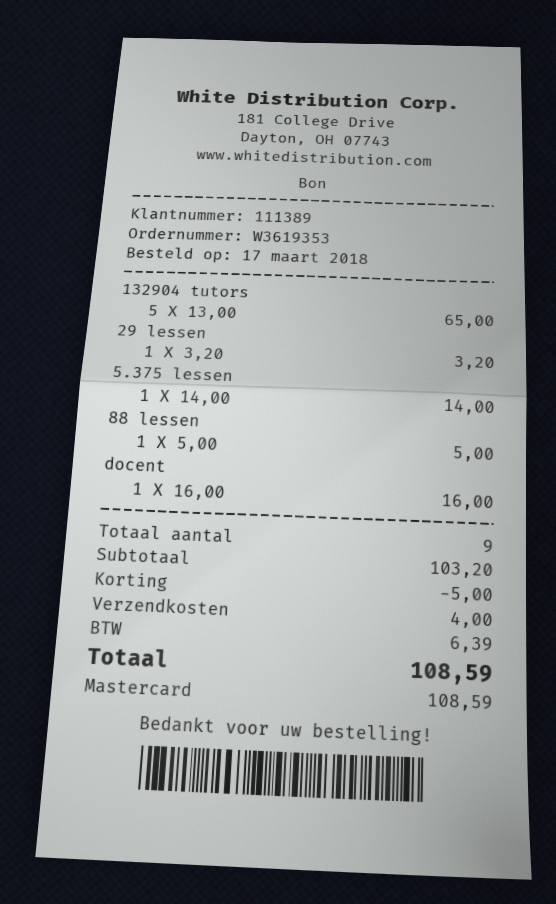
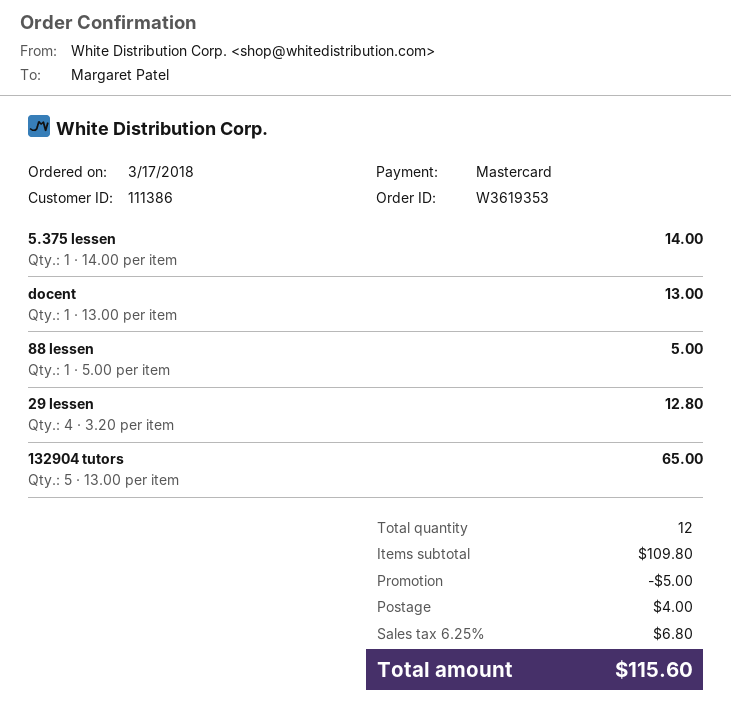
customer number: 111389 -> 111386
29 lessen: 1 x 3.20 = 3.20 -> 4 x 3.20 = 12.80
docent: 1 x 16.00 = 16.00 -> 1 x 13.00 = 13.00
total quantity: 9 -> 12
subtotal: 103.20 -> 109.80
tax: 6.39 -> 6.80
total: 108.59 -> 115.60

